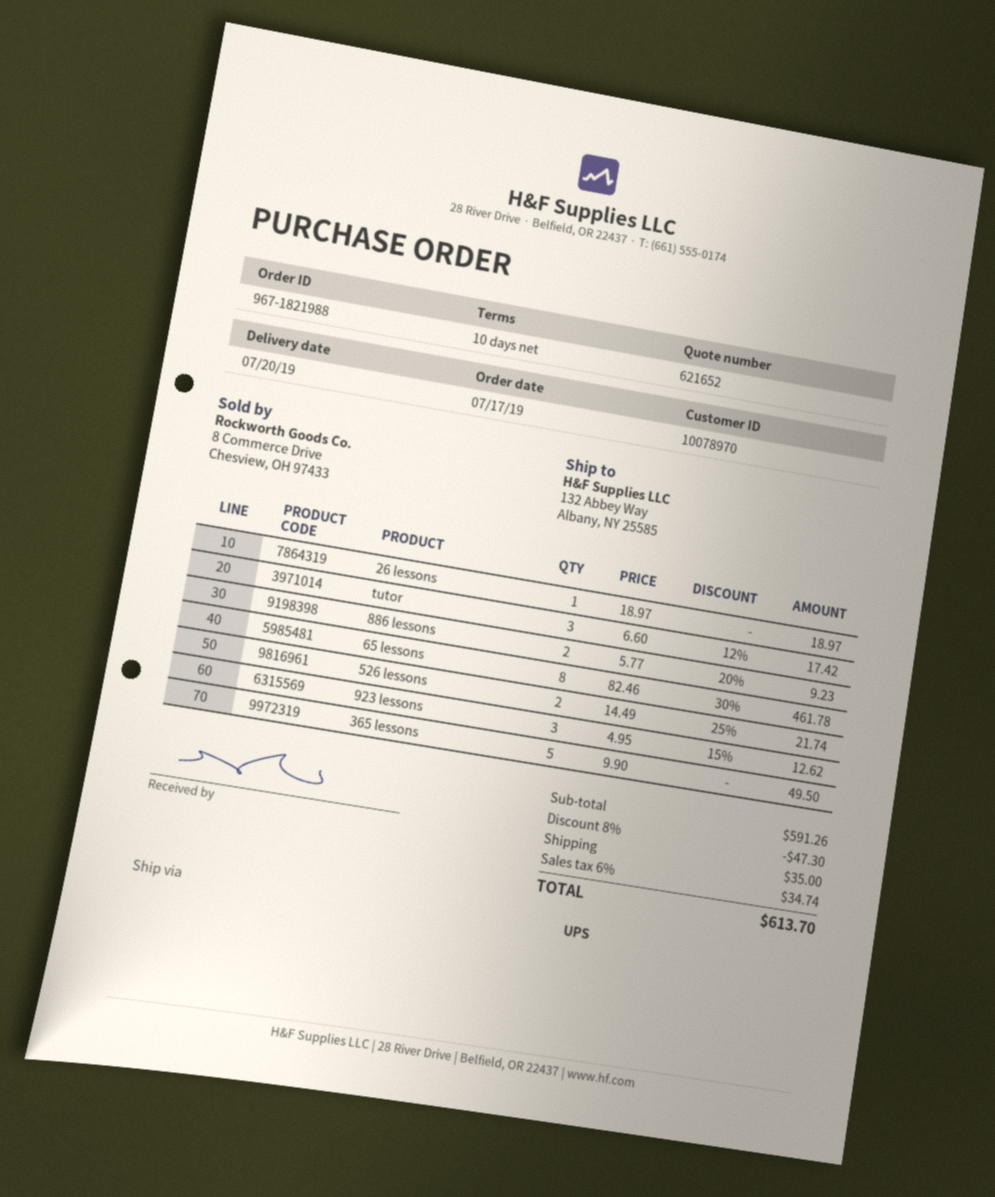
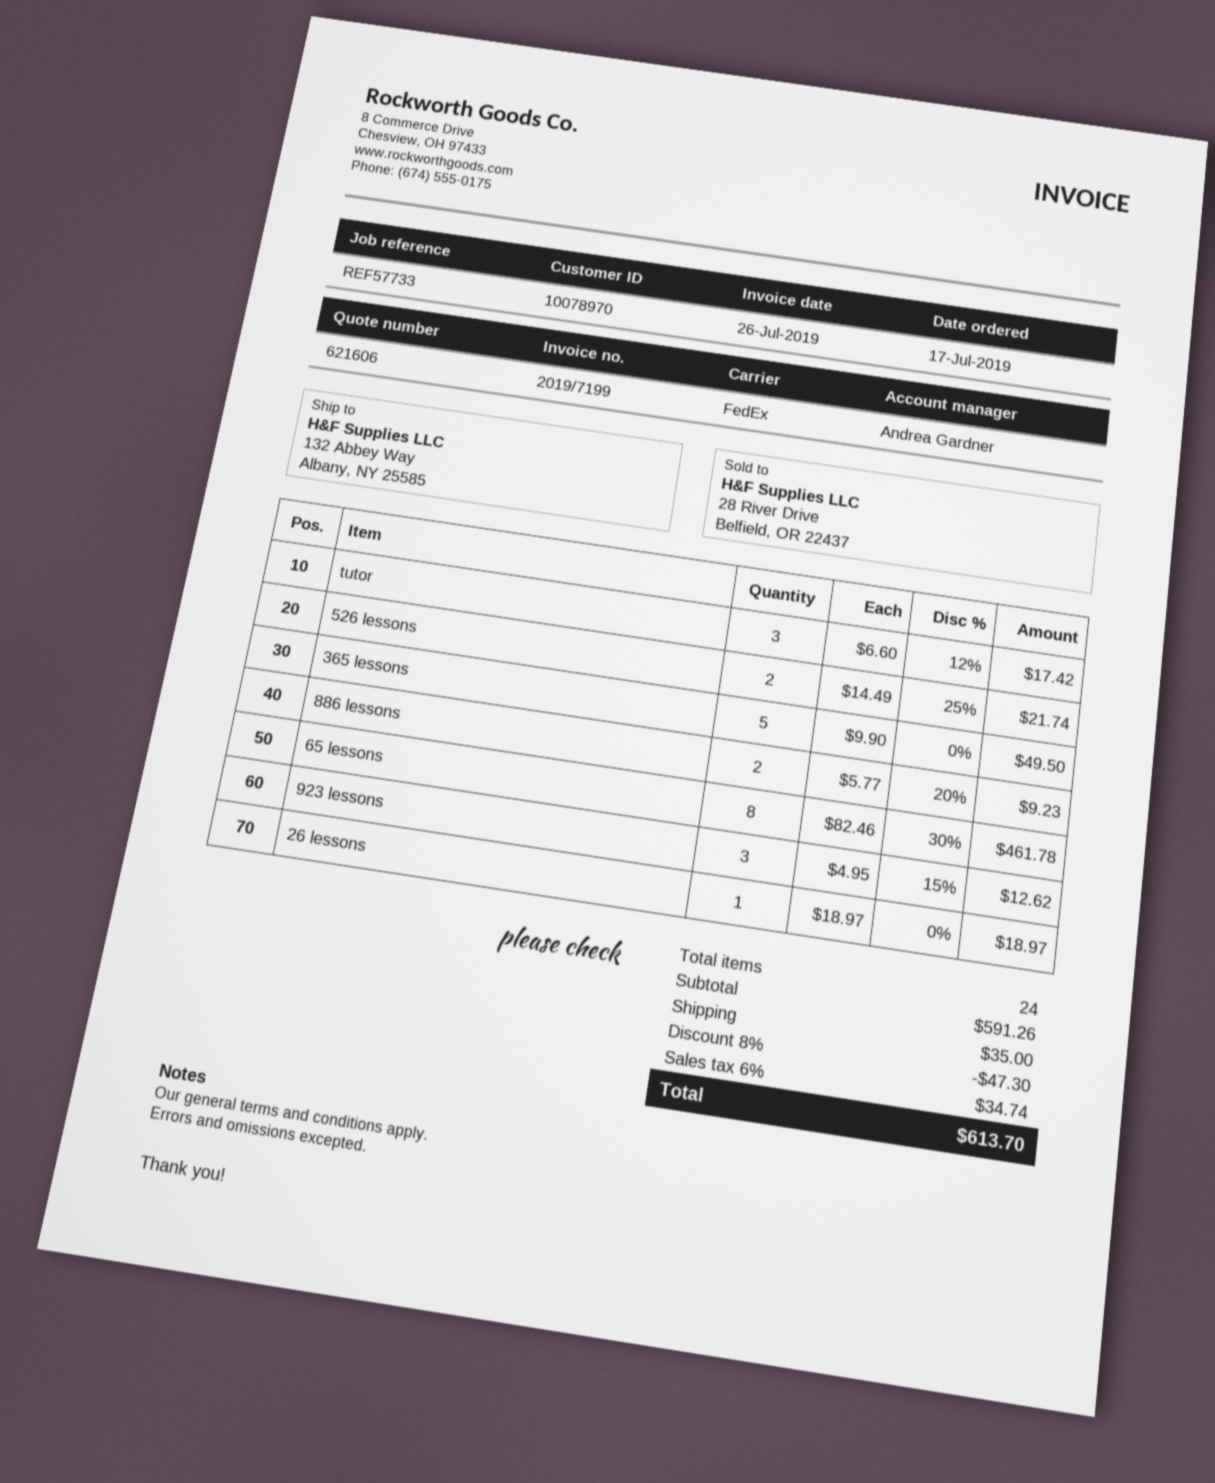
quote number: 621652 -> 621606
shipping method: UPS -> FedEx

